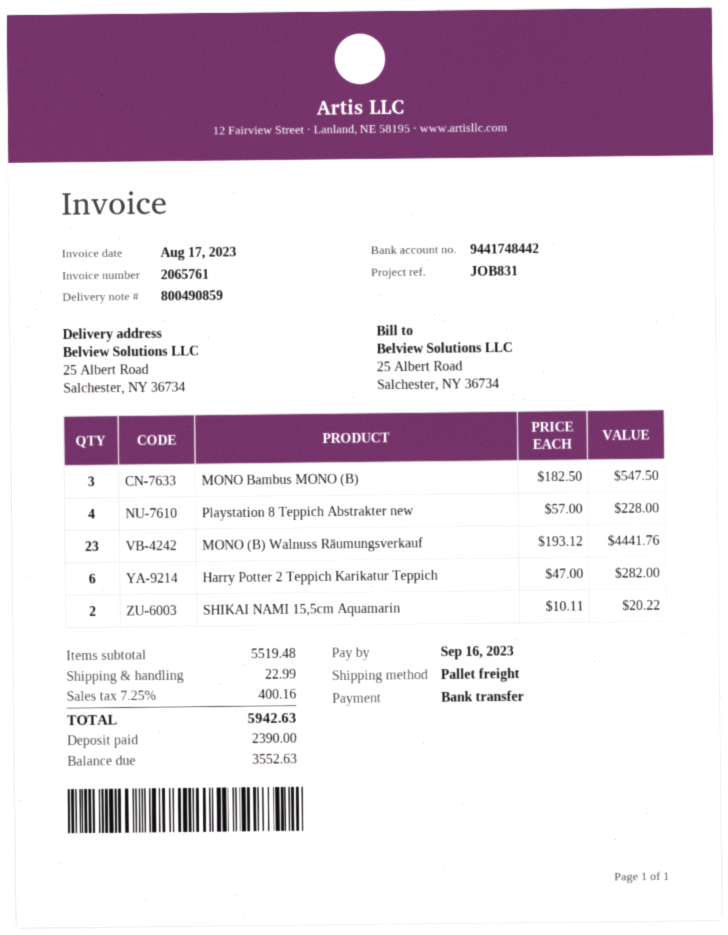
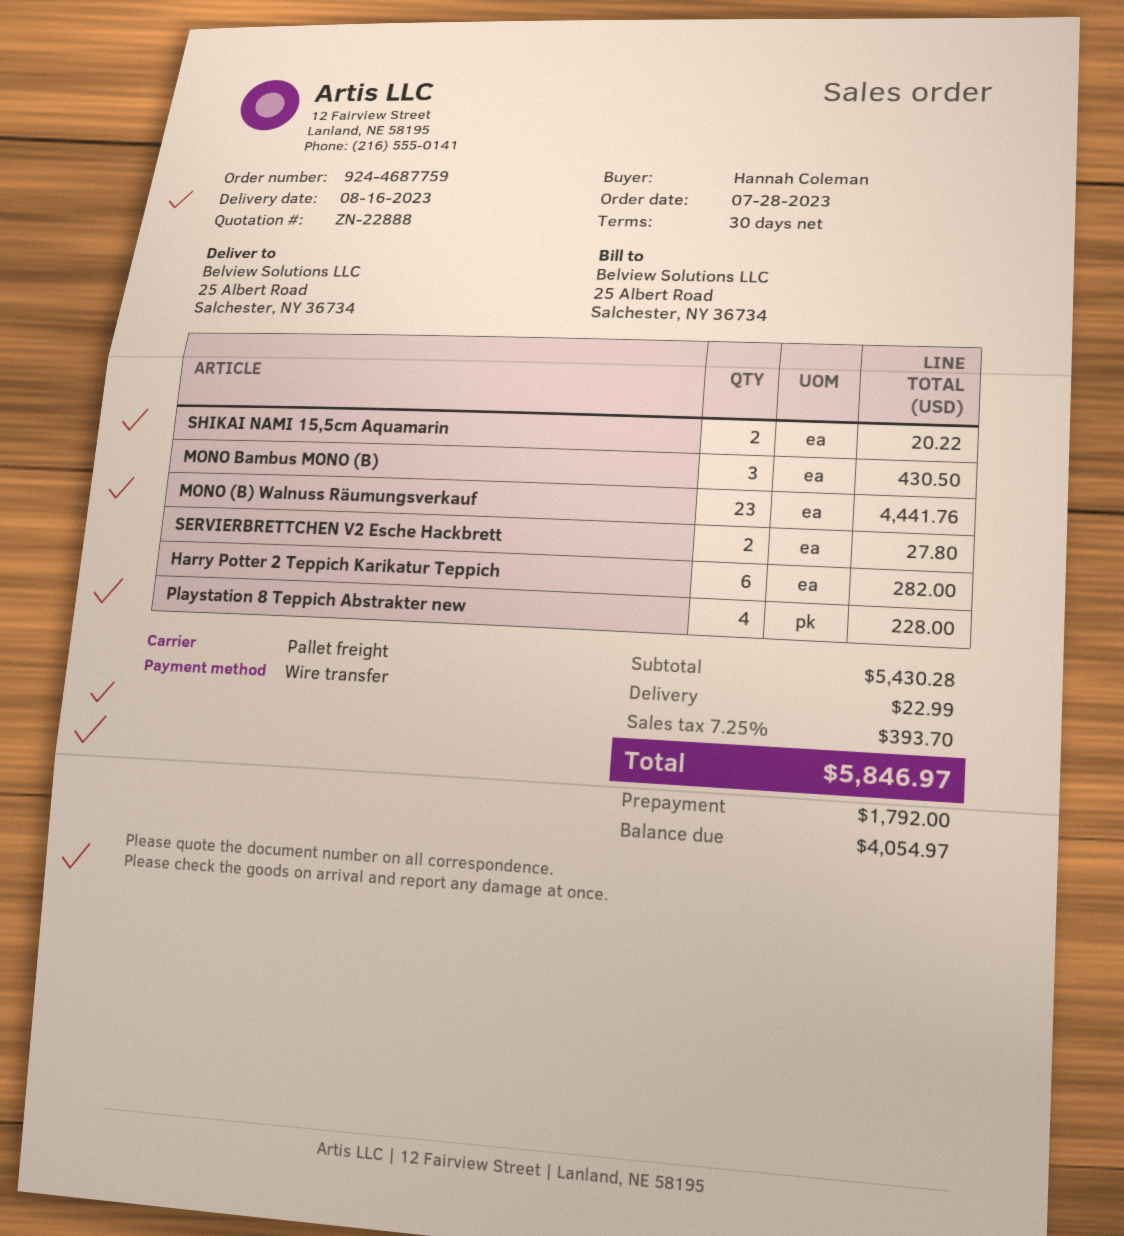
MONO Bambus MONO (B): 3 for 547.50 -> 3 for 430.50
SERVIERBRETTCHEN V2 Esche Hackbrett: none -> 2 for 27.80
subtotal: 5519.48 -> 5430.28
tax: 7.25% = 400.16 -> 7.25% = 393.70
total: 5942.63 -> 5846.97
deposit: 2390.00 -> 1792.00
balance: 3552.63 -> 4054.97

